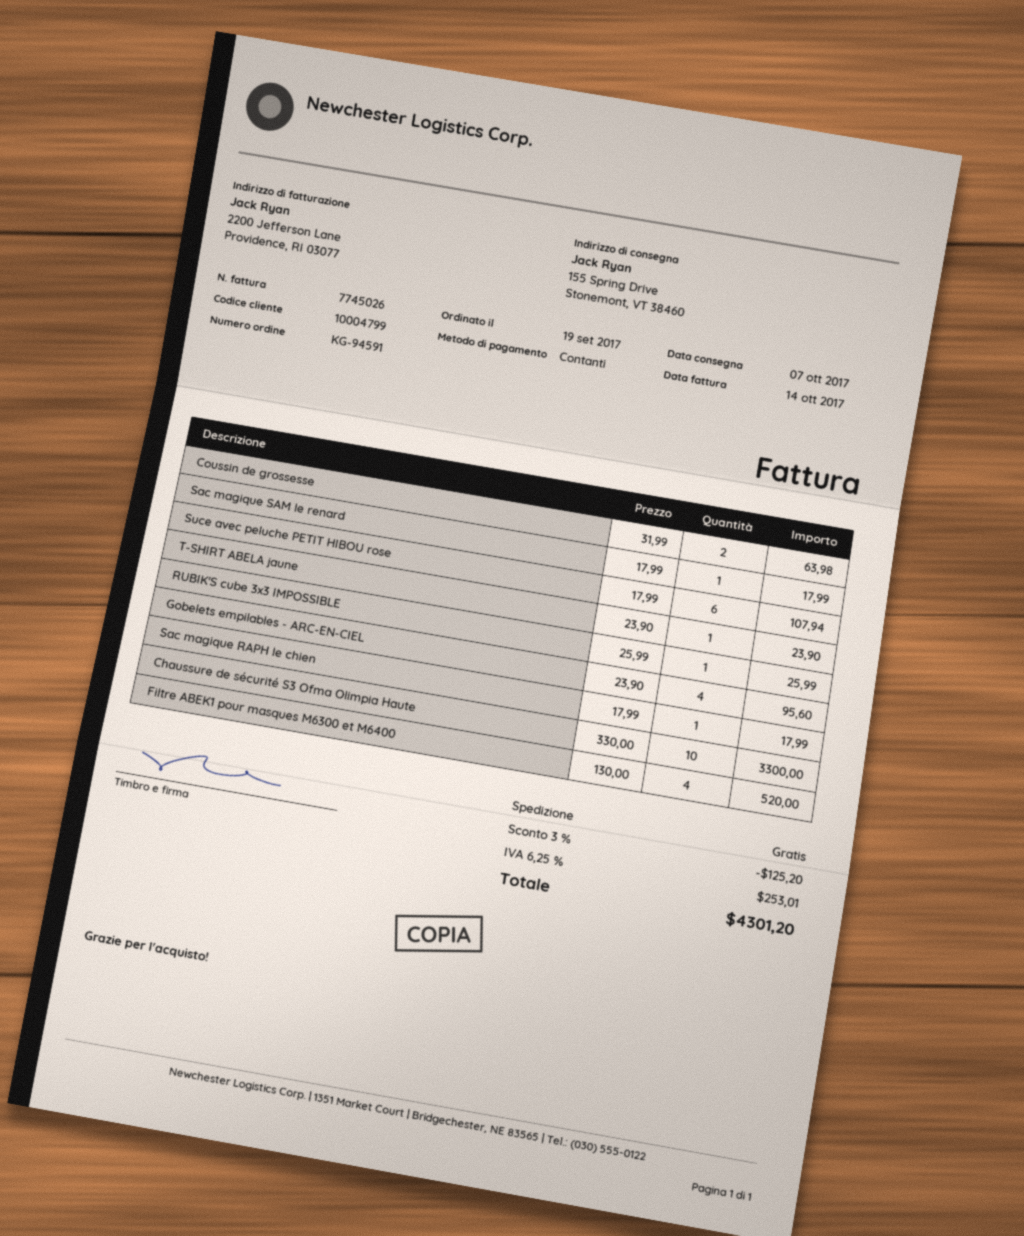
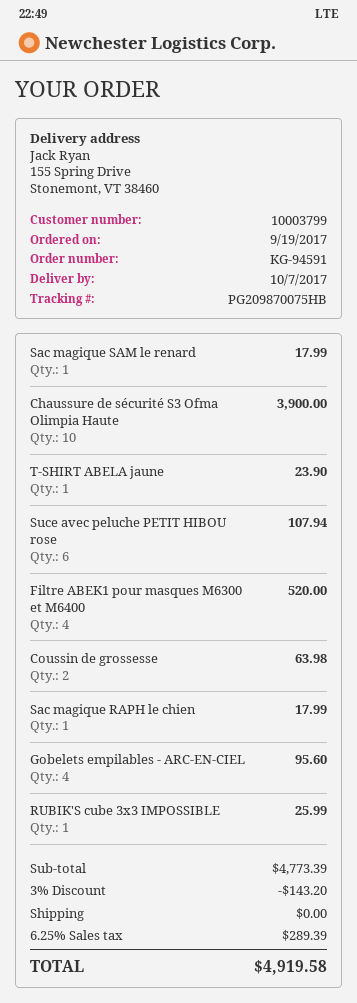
customer number: 10004799 -> 10003799
Chaussure de sécurité S3 Ofma Olimpia Haute: 10 for 3300.00 -> 10 for 3900.00
discount: 3% = 125.20 -> 3% = 143.20
tax: 6.25% = 253.01 -> 6.25% = 289.39
total: 4301.20 -> 4919.58

